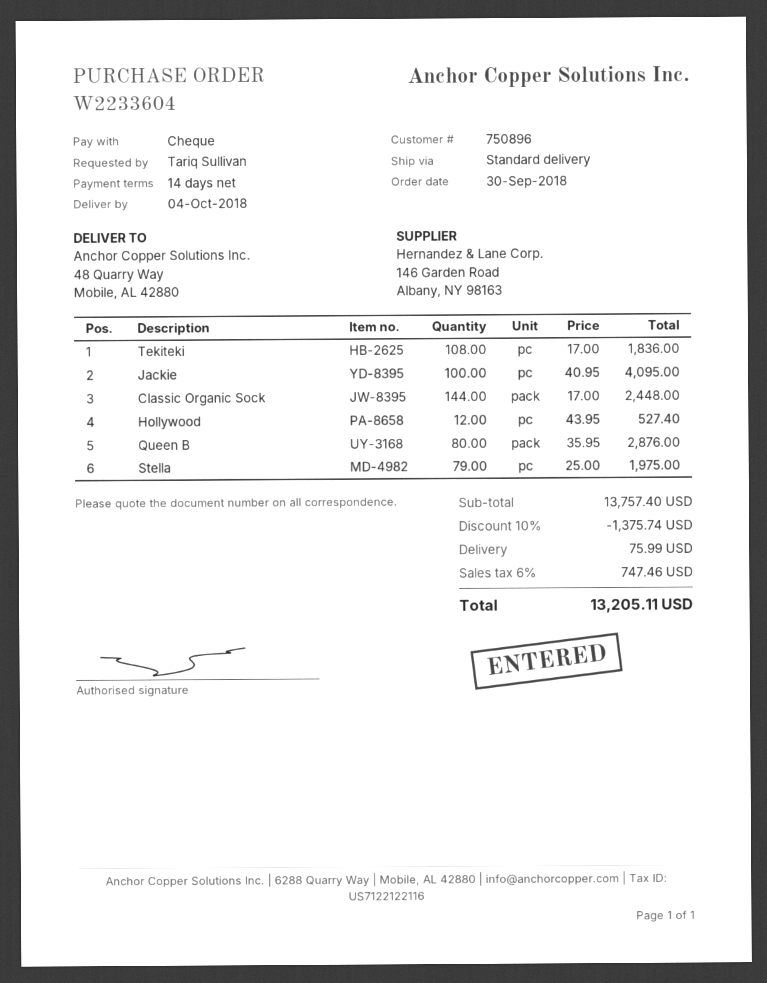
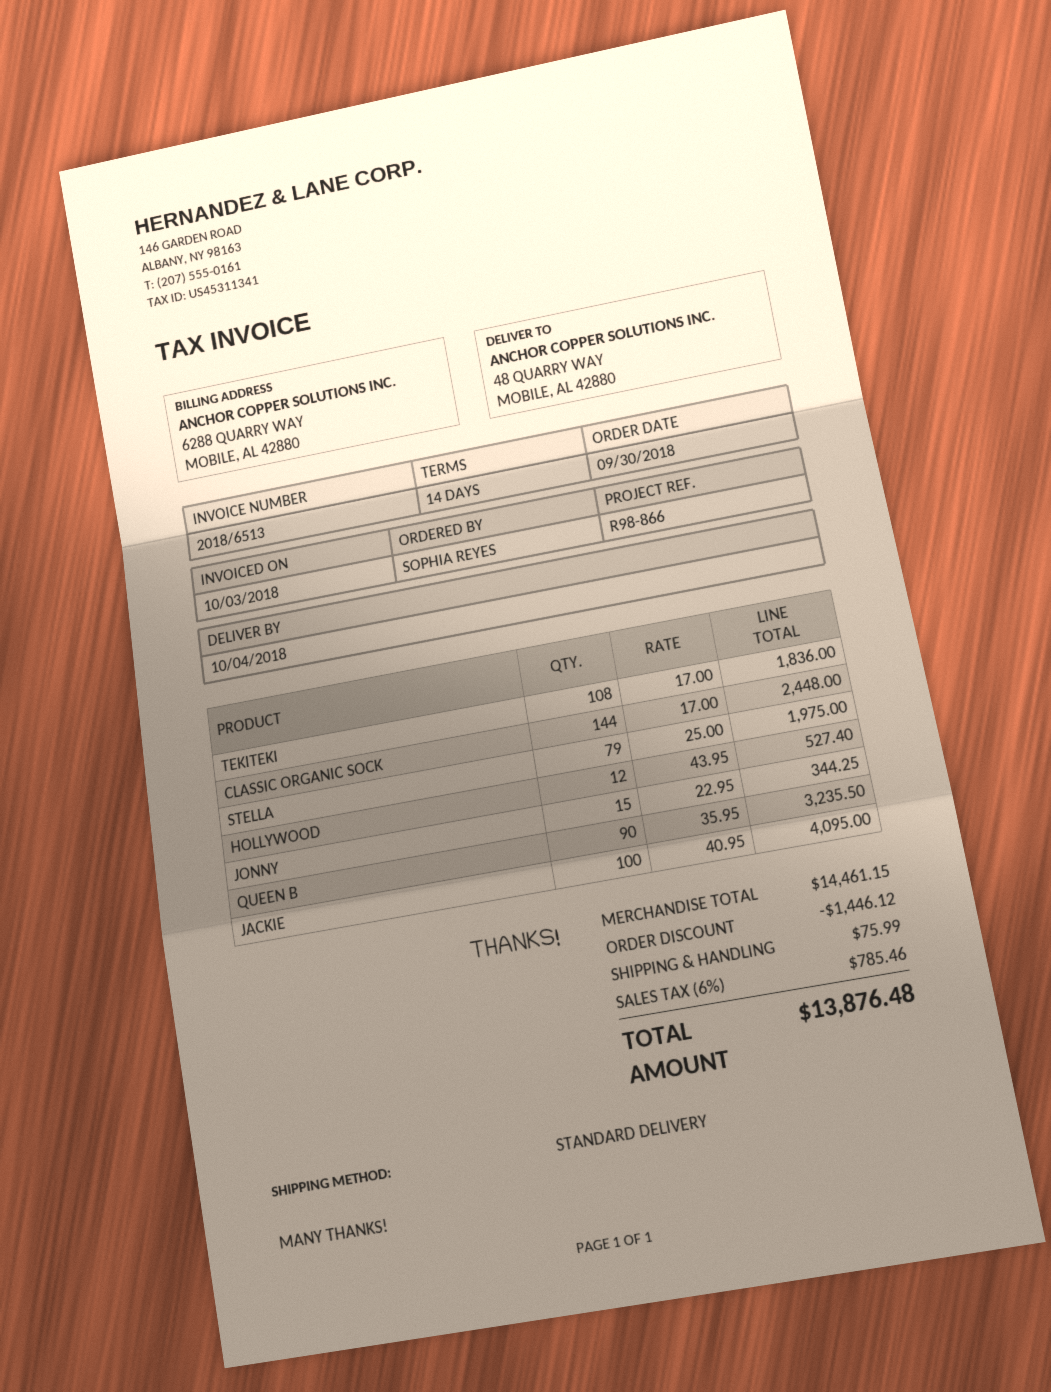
ordered by: Tariq Sullivan -> SOPHIA REYES
Queen B: 80 x 35.95 = 2876.00 -> 90 x 35.95 = 3235.50
JONNY: none -> 15 x 22.95 = 344.25
subtotal: 13757.40 -> 14461.15
discount: 1375.74 -> 1446.12
tax: 6% = 747.46 -> 6% = 785.46
total: 13205.11 -> 13876.48

